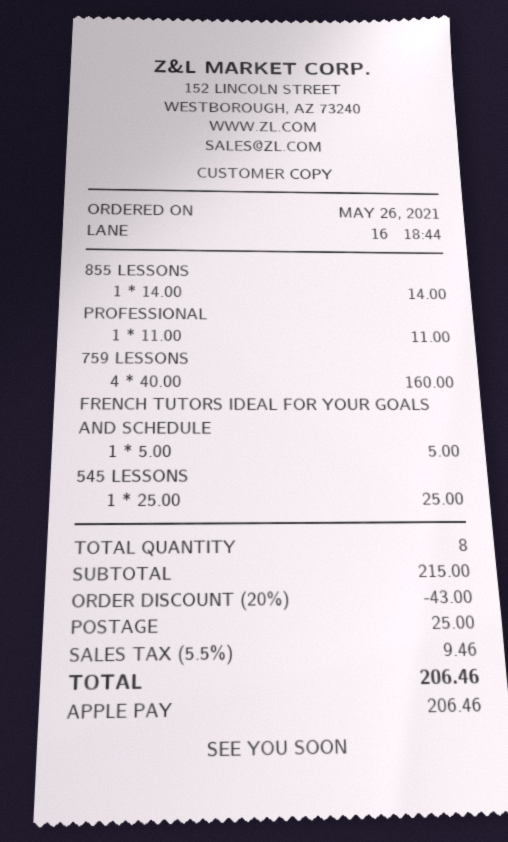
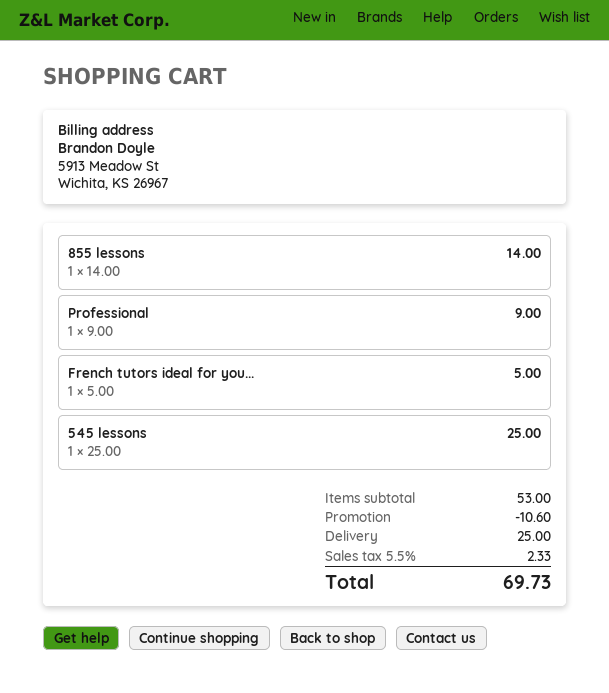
PROFESSIONAL: 1 x 11.00 = 11.00 -> 1 x 9.00 = 9.00
759 LESSONS: 4 x 40.00 = 160.00 -> none
subtotal: 215.00 -> 53.00
discount: 43.00 -> 10.60
tax: 5.5% = 9.46 -> 5.5% = 2.33
total: 206.46 -> 69.73

